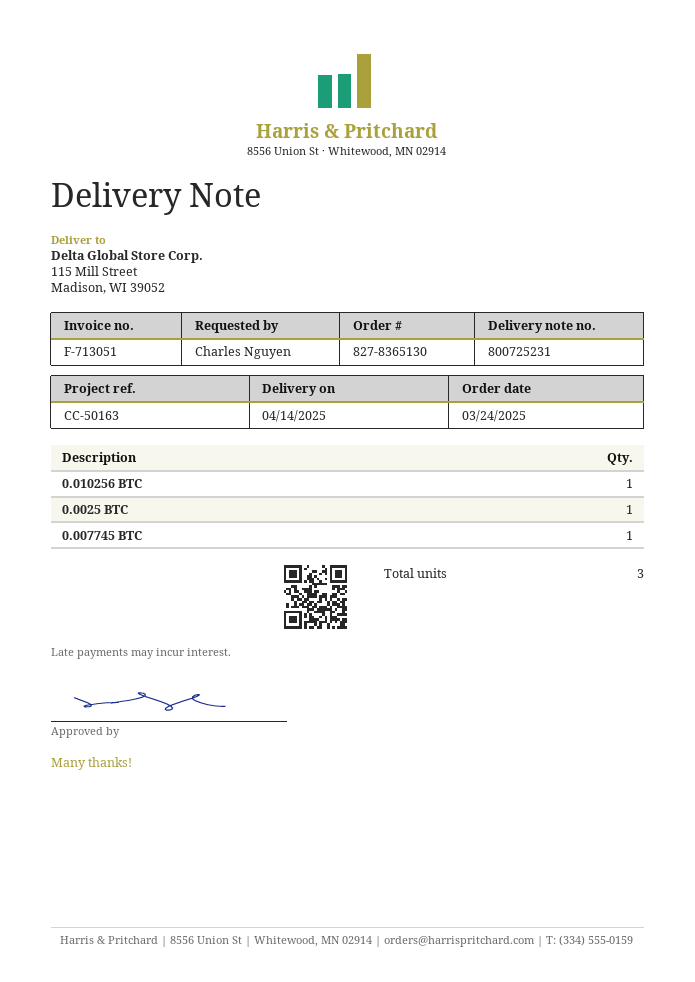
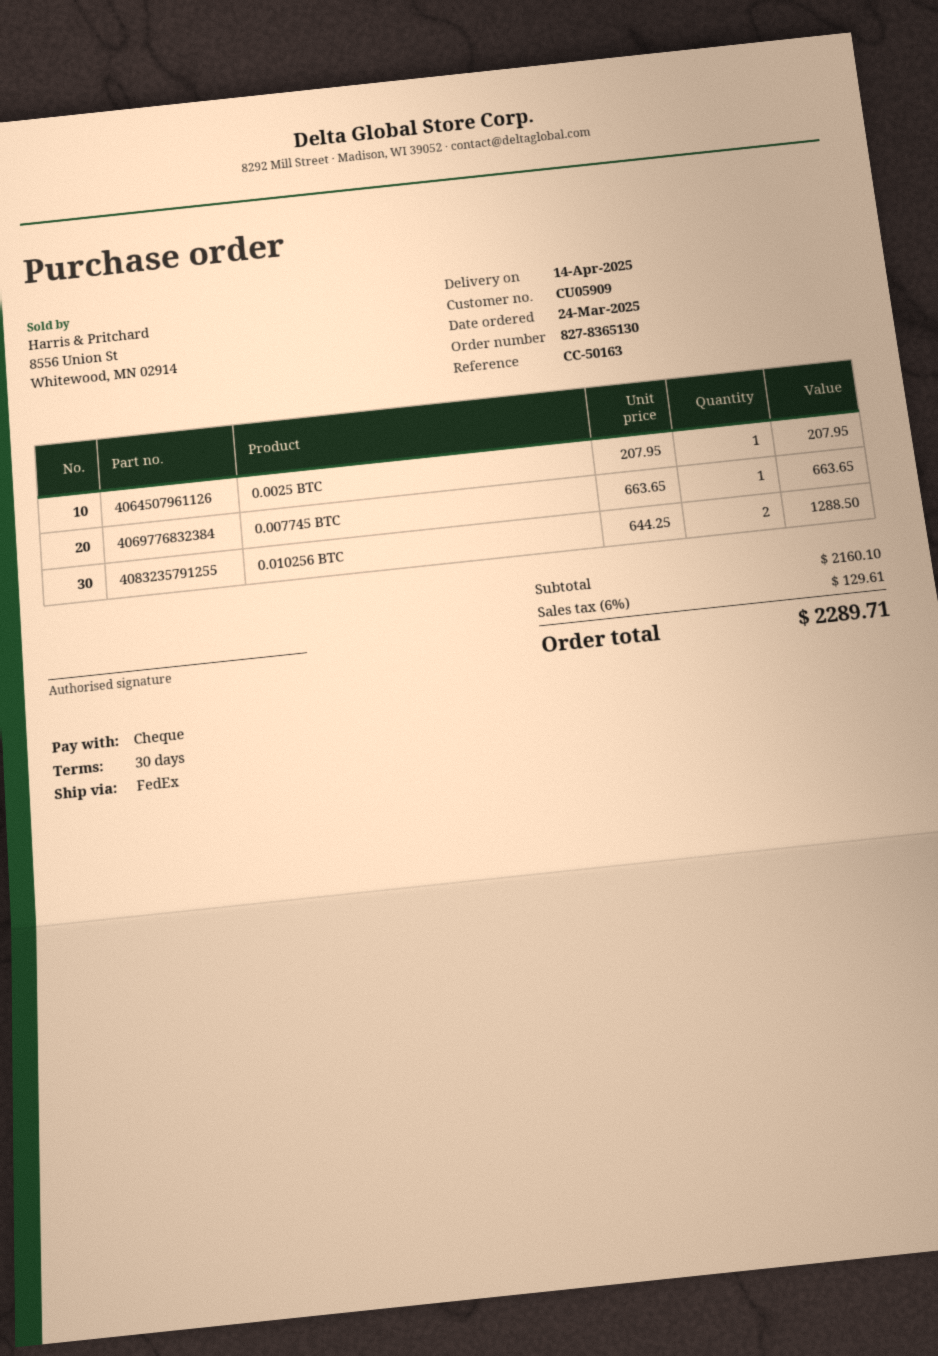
0.010256 BTC: 1 -> 2

